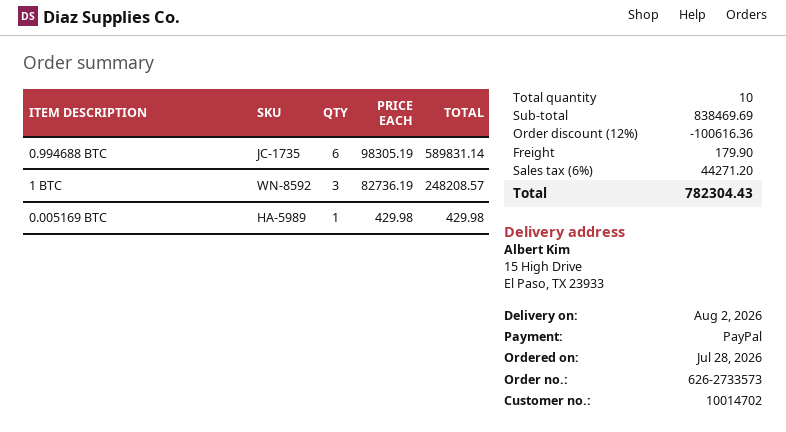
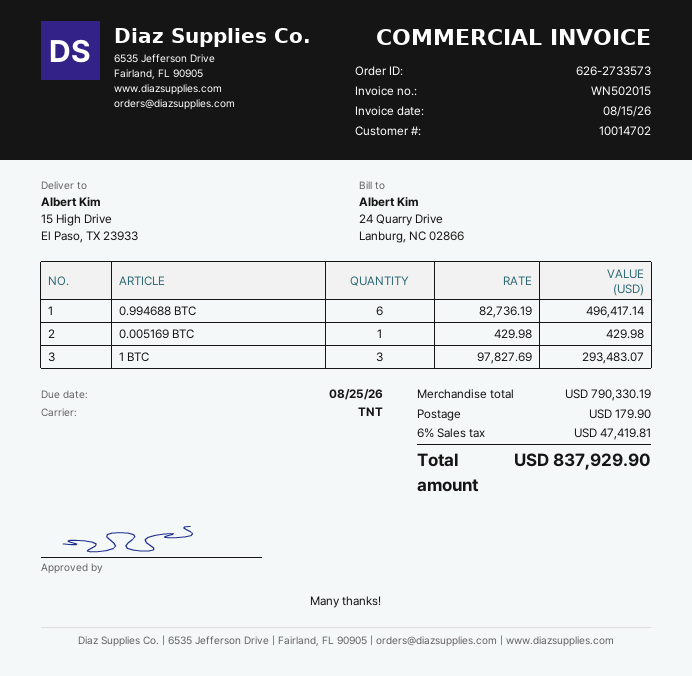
0.994688 BTC: 6 x 98305.19 = 589831.14 -> 6 x 82736.19 = 496417.14
1 BTC: 3 x 82736.19 = 248208.57 -> 3 x 97827.69 = 293483.07
subtotal: 838469.69 -> 790330.19
discount: 12% = 100616.36 -> none
tax: 6% = 44271.20 -> 6% = 47419.81
total: 782304.43 -> 837929.90

